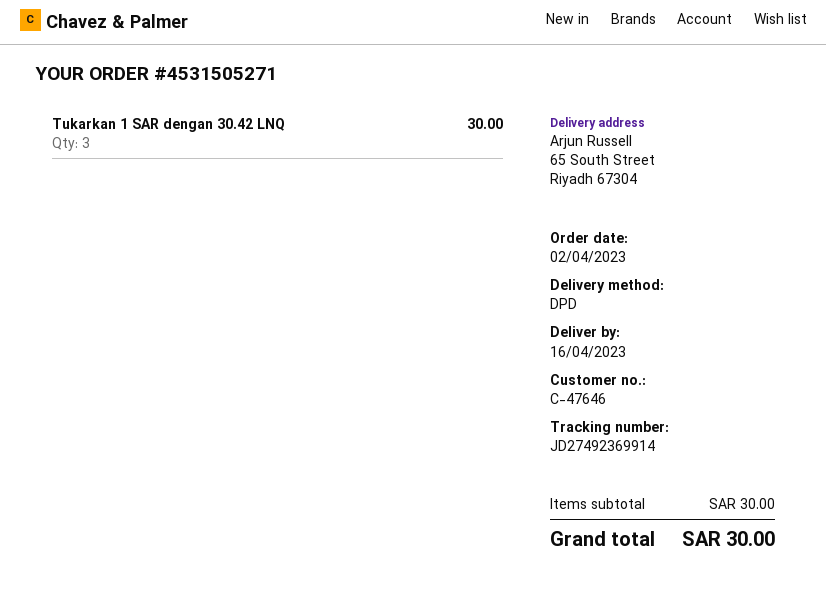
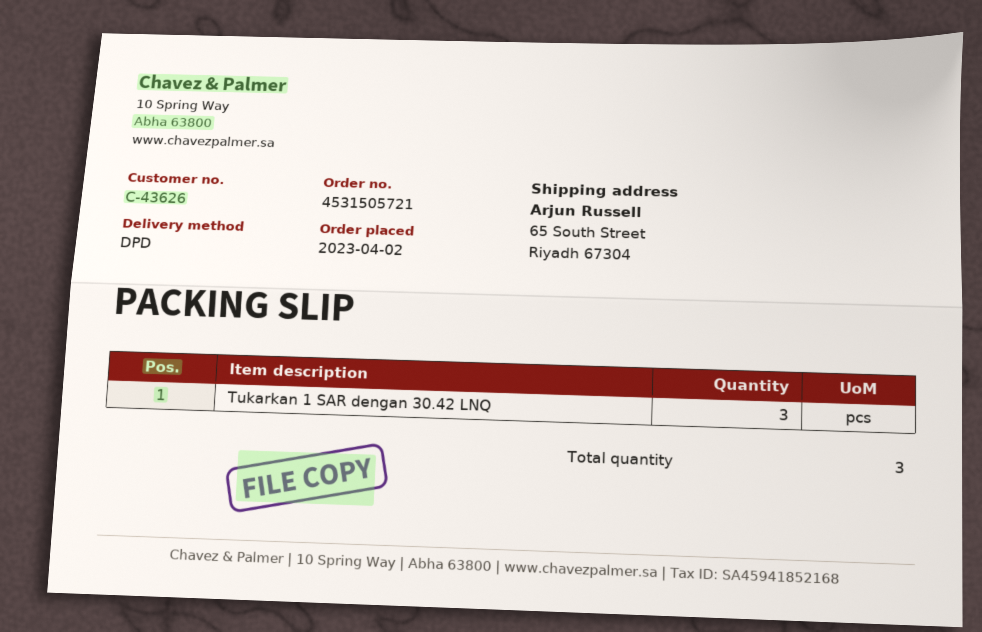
order number: 4531505271 -> 4531505721
customer number: C-47646 -> C-43626

